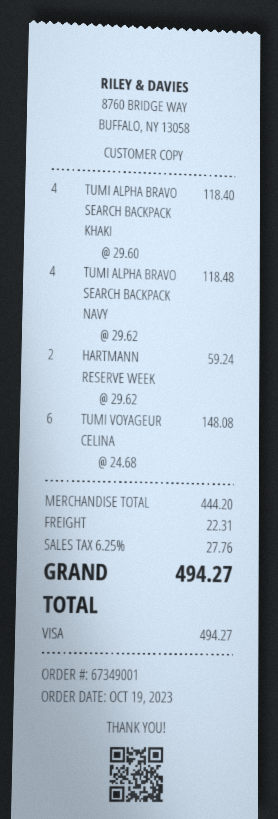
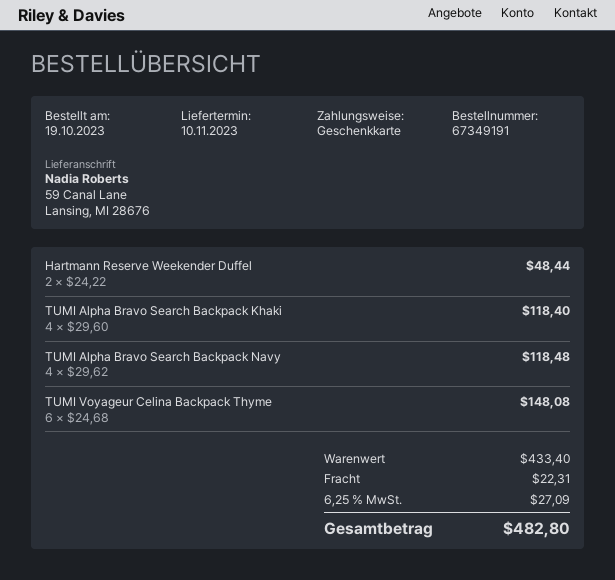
order number: 67349001 -> 67349191
payment method: Visa -> gift card
HARTMANN RESERVE WEEK: 2 x 29.62 = 59.24 -> 2 x 24.22 = 48.44
subtotal: 444.20 -> 433.40
tax: 6.25% = 27.76 -> 6.25% = 27.09
total: 494.27 -> 482.80

